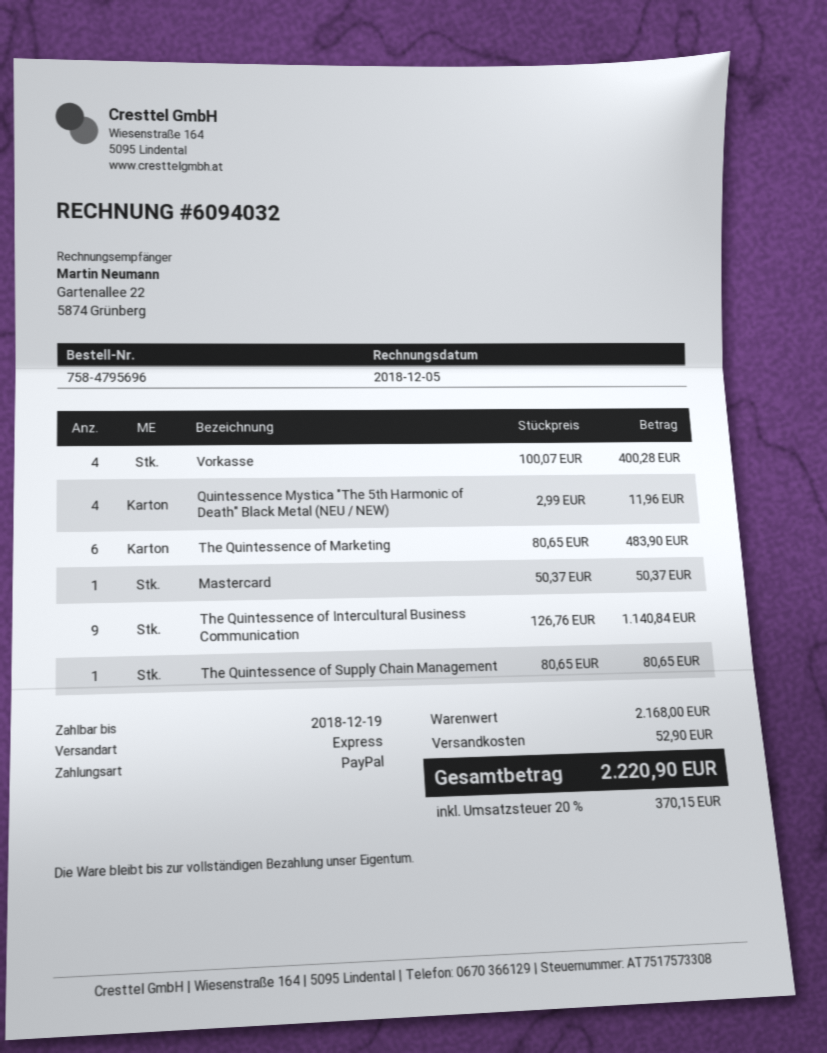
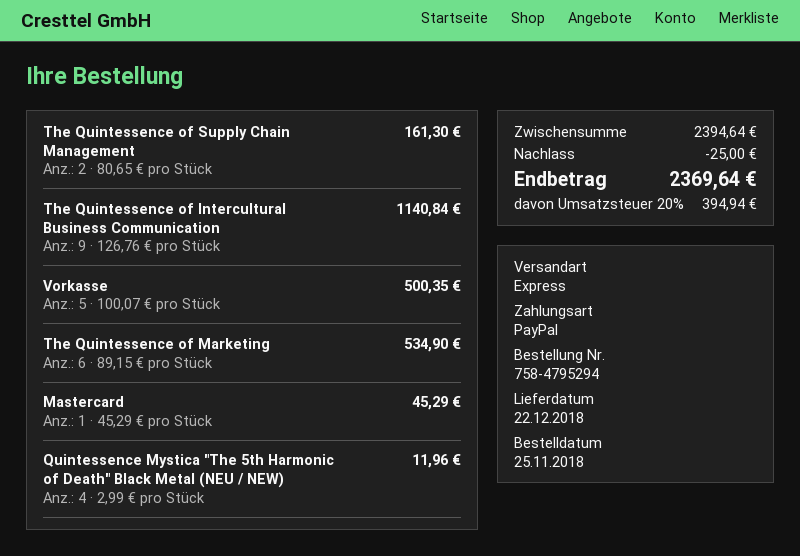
order number: 758-4795696 -> 758-4795294
Vorkasse: 4 x 100.07 = 400.28 -> 5 x 100.07 = 500.35
The Quintessence of Marketing: 6 x 80.65 = 483.90 -> 6 x 89.15 = 534.90
Mastercard: 1 x 50.37 = 50.37 -> 1 x 45.29 = 45.29
The Quintessence of Supply Chain Management: 1 x 80.65 = 80.65 -> 2 x 80.65 = 161.30
subtotal: 2168.00 -> 2394.64
discount: none -> 25.00
shipping: 52.90 -> none
tax: 20% = 370.15 -> 20% = 394.94
total: 2220.90 -> 2369.64

